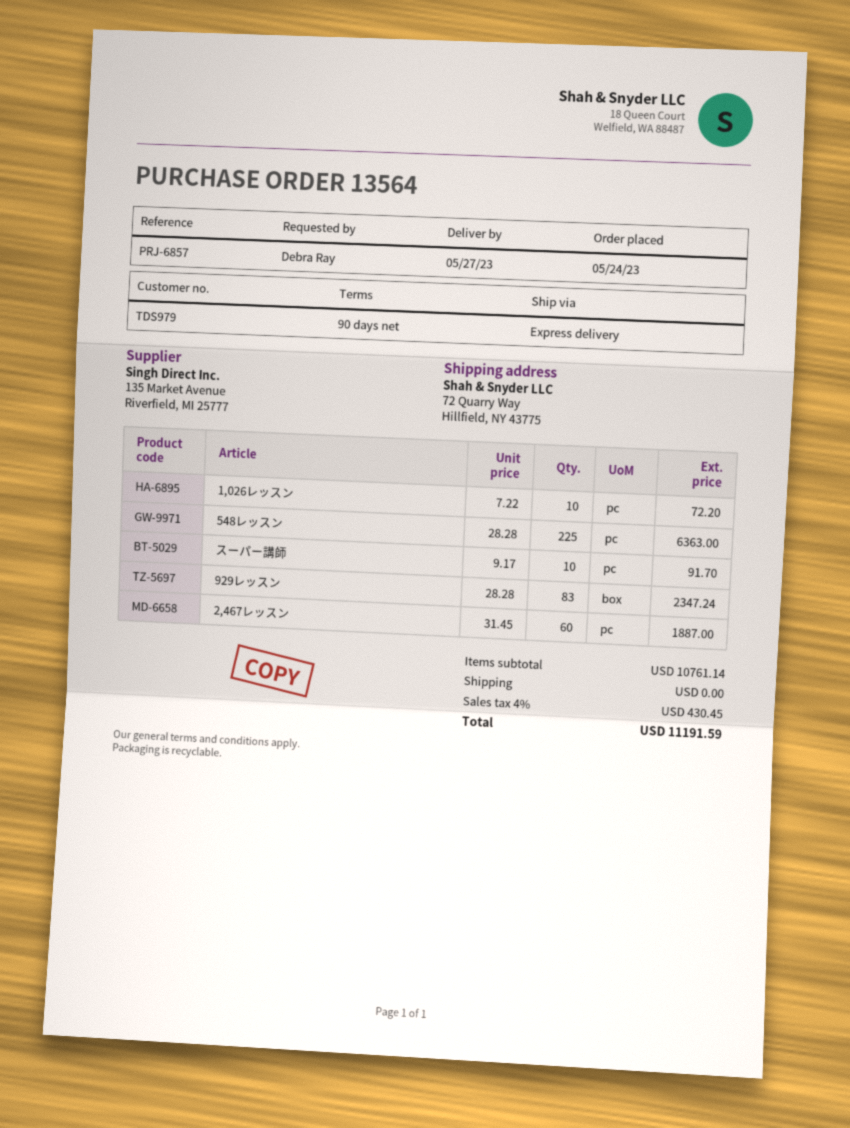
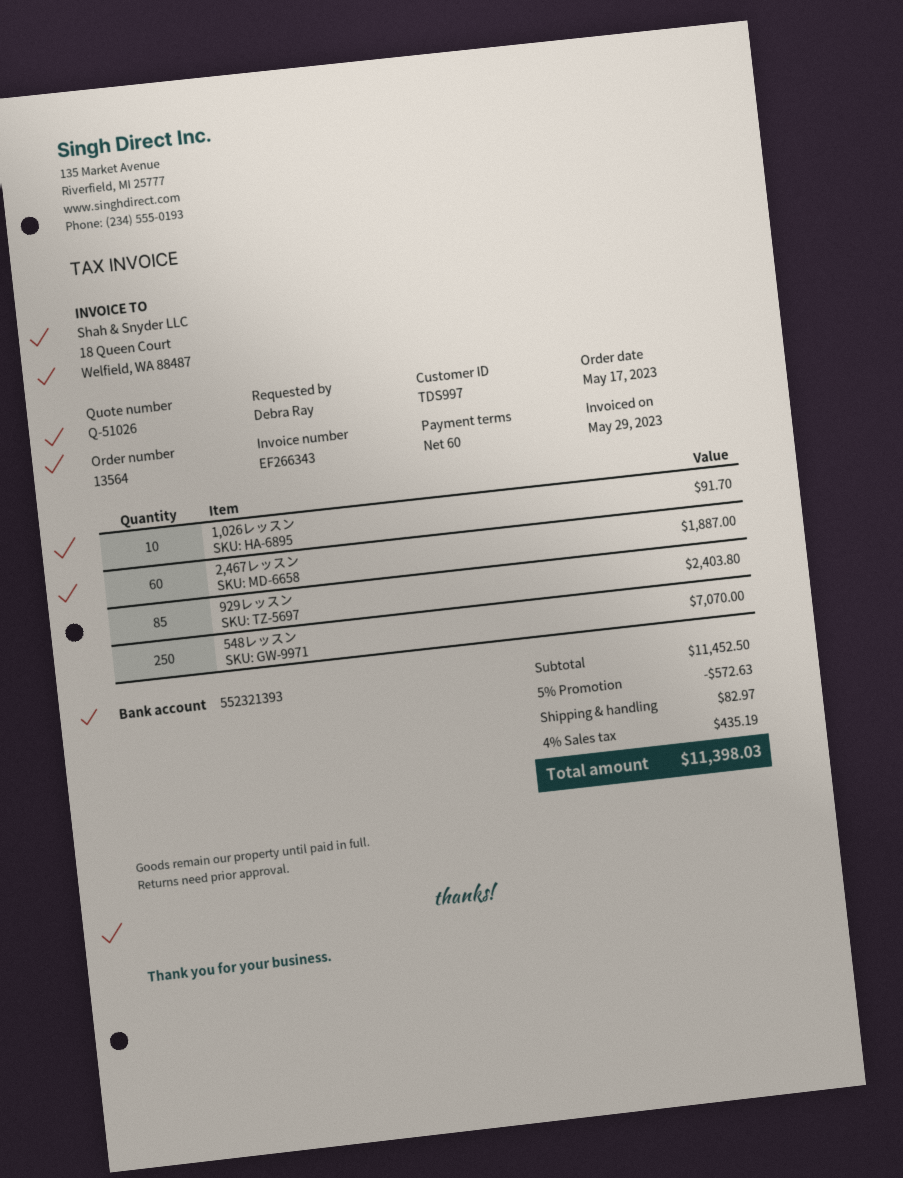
order date: 2023-05-24 -> 2023-05-17
payment terms: 90 days -> 60 days
customer number: TDS979 -> TDS997
1,026レッスン: 10 for 72.20 -> 10 for 91.70
548レッスン: 225 for 6363.00 -> 250 for 7070.00
スーパー講師: 10 for 91.70 -> none
929レッスン: 83 for 2347.24 -> 85 for 2403.80
subtotal: 10761.14 -> 11452.50
discount: none -> 5% = 572.63
shipping: 0.00 -> 82.97
tax: 4% = 430.45 -> 4% = 435.19
total: 11191.59 -> 11398.03

